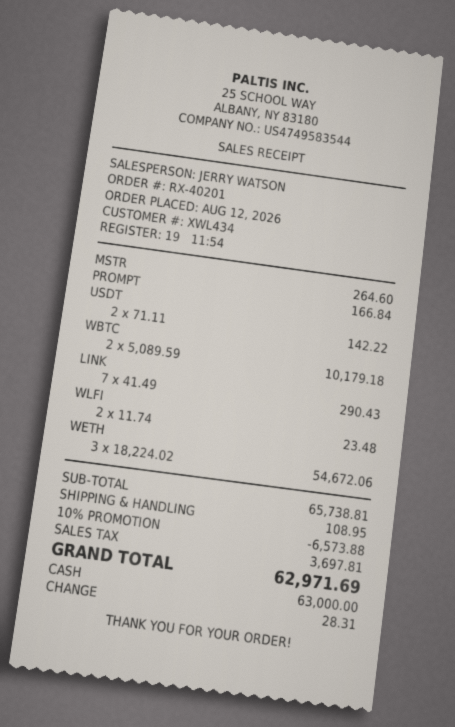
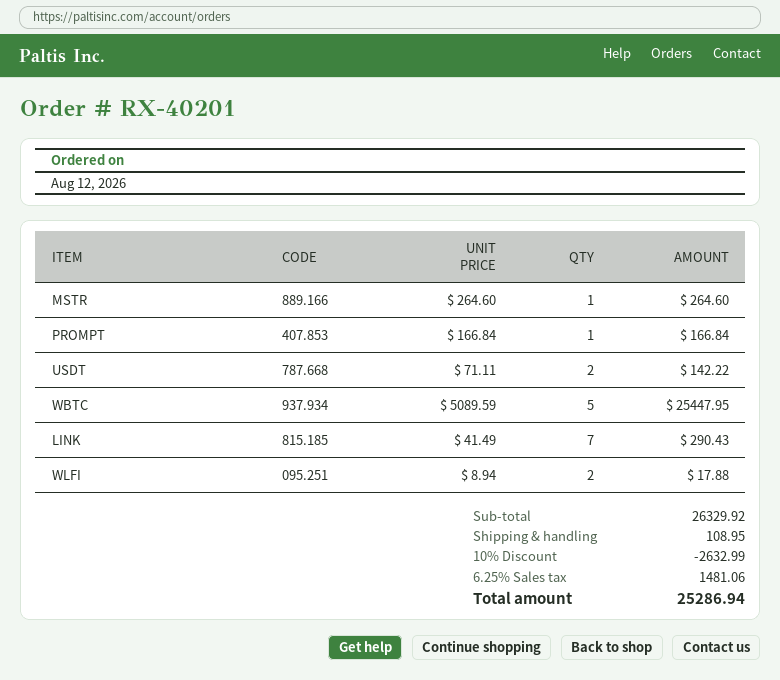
WBTC: 2 x 5089.59 = 10179.18 -> 5 x 5089.59 = 25447.95
WLFI: 2 x 11.74 = 23.48 -> 2 x 8.94 = 17.88
WETH: 3 x 18224.02 = 54672.06 -> none
subtotal: 65738.81 -> 26329.92
discount: 10% = 6573.88 -> 10% = 2632.99
tax: 3697.81 -> 1481.06
total: 62971.69 -> 25286.94

